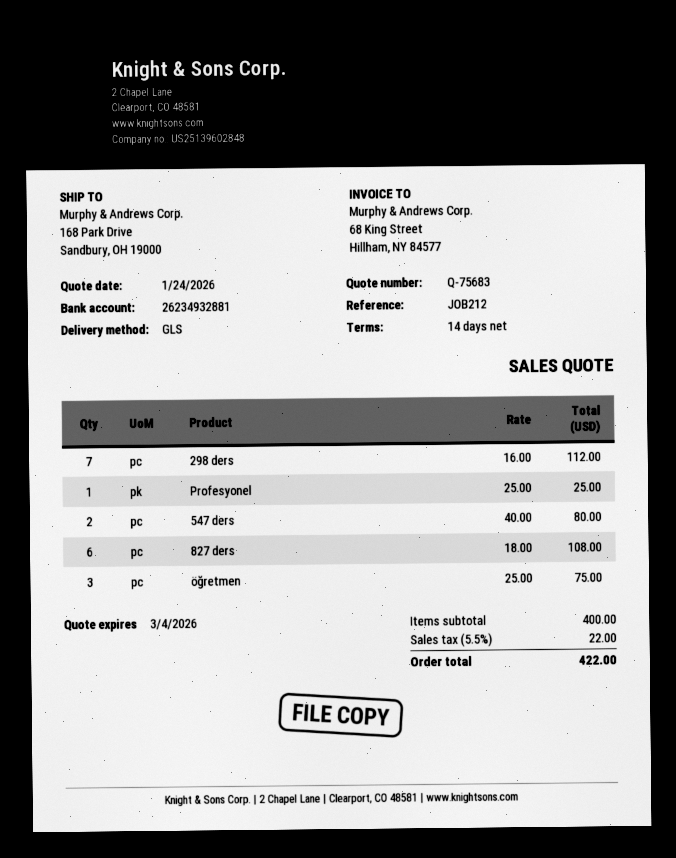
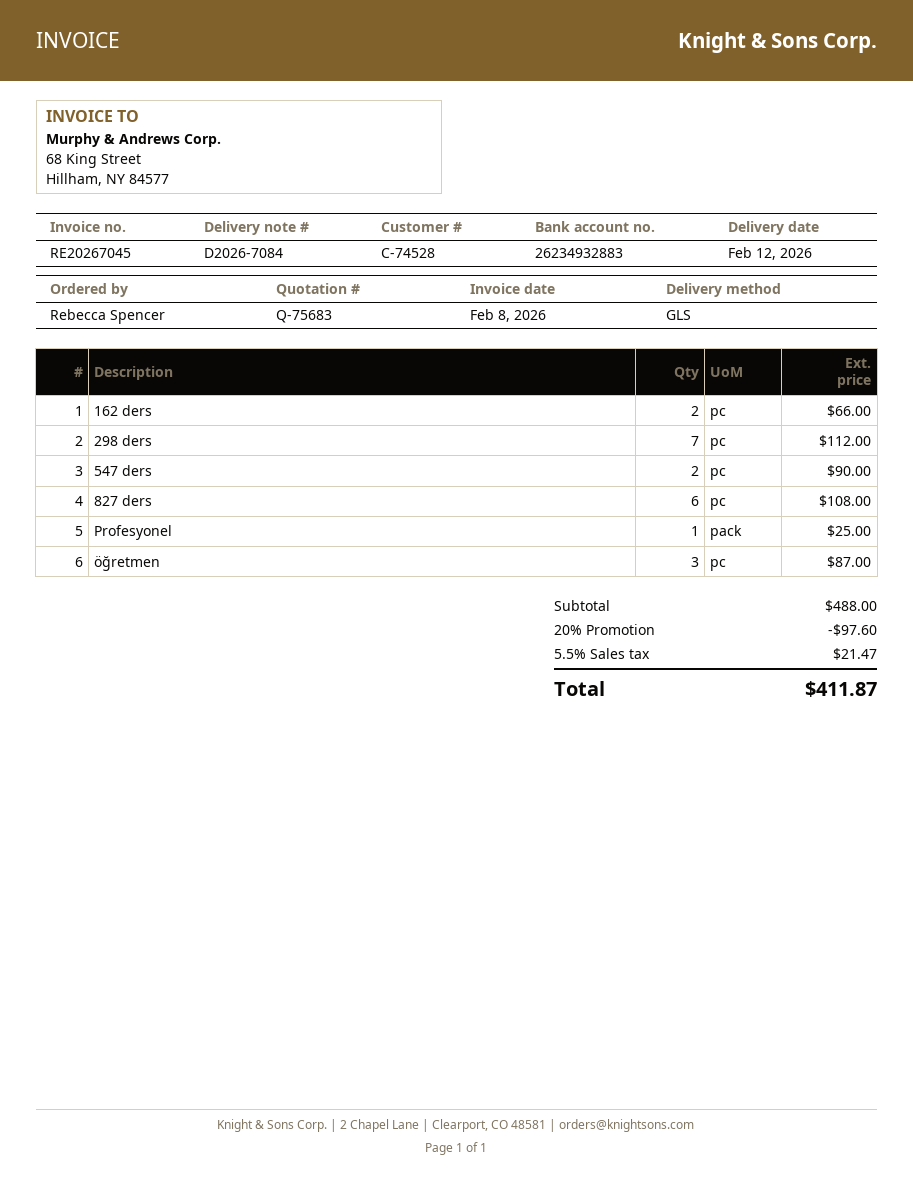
bank account: 26234932881 -> 26234932883
547 ders: 2 for 80.00 -> 2 for 90.00
öğretmen: 3 for 75.00 -> 3 for 87.00
162 ders: none -> 2 for 66.00
subtotal: 400.00 -> 488.00
discount: none -> 20% = 97.60
tax: 5.5% = 22.00 -> 5.5% = 21.47
total: 422.00 -> 411.87

